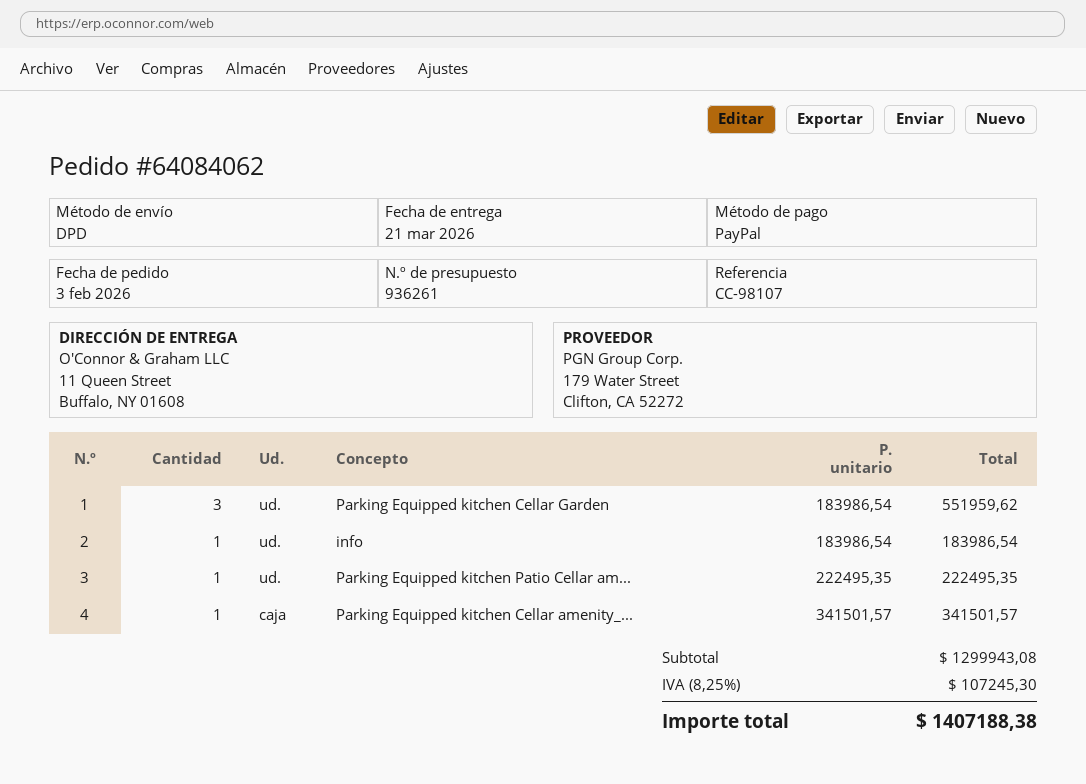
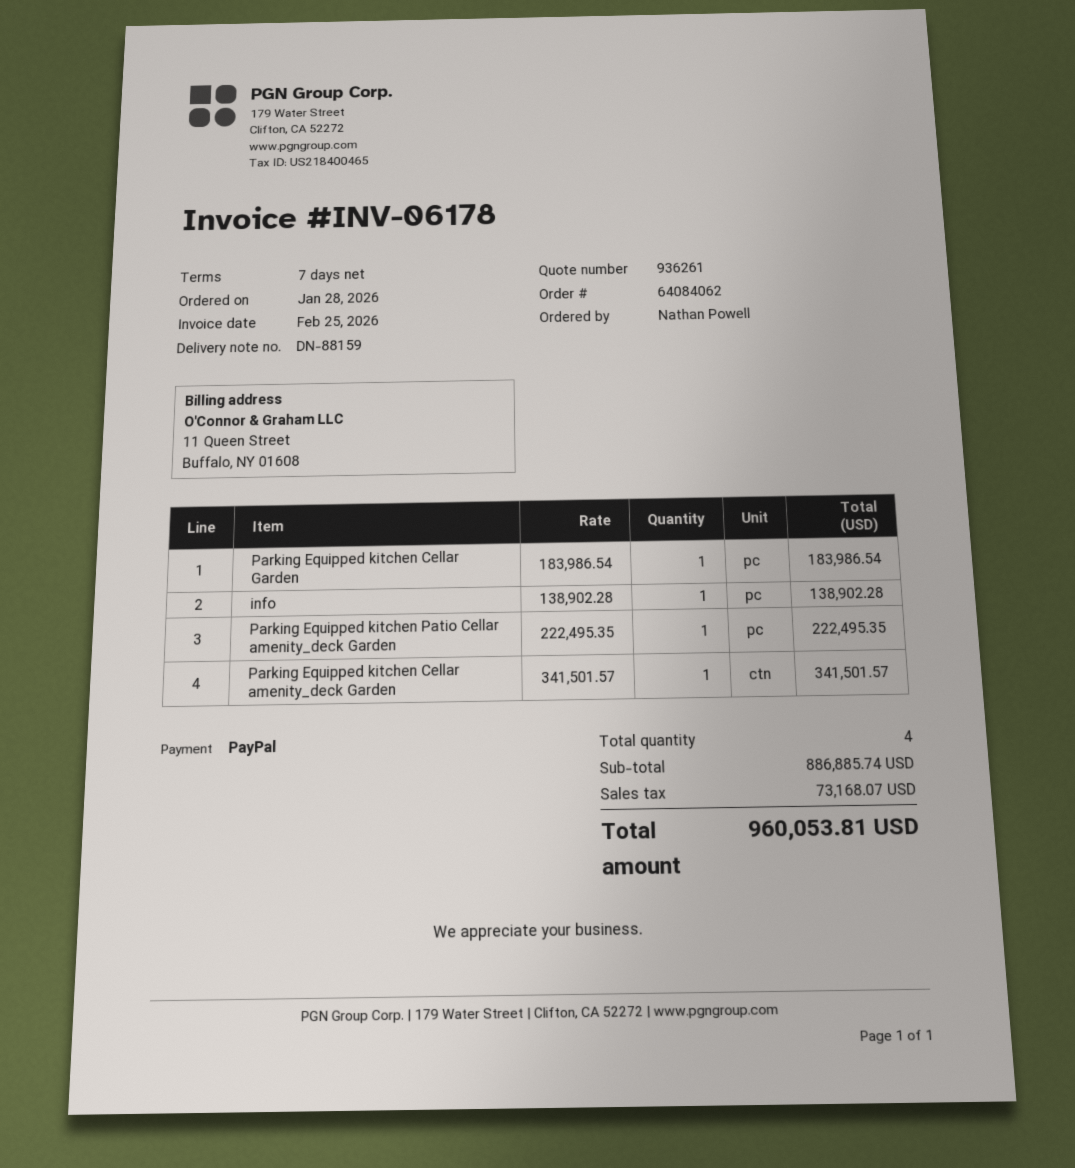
order date: 2026-02-03 -> 2026-01-28
Parking Equipped kitchen Cellar Garden: 3 x 183986.54 = 551959.62 -> 1 x 183986.54 = 183986.54
info: 1 x 183986.54 = 183986.54 -> 1 x 138902.28 = 138902.28
subtotal: 1299943.08 -> 886885.74
tax: 107245.30 -> 73168.07
total: 1407188.38 -> 960053.81

